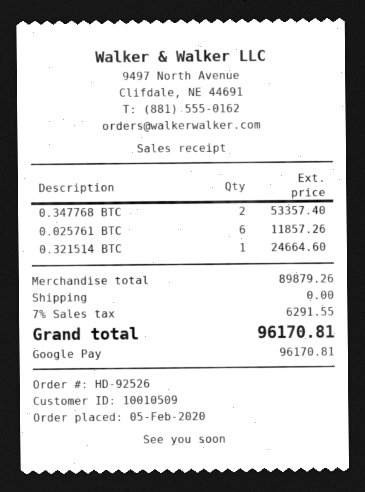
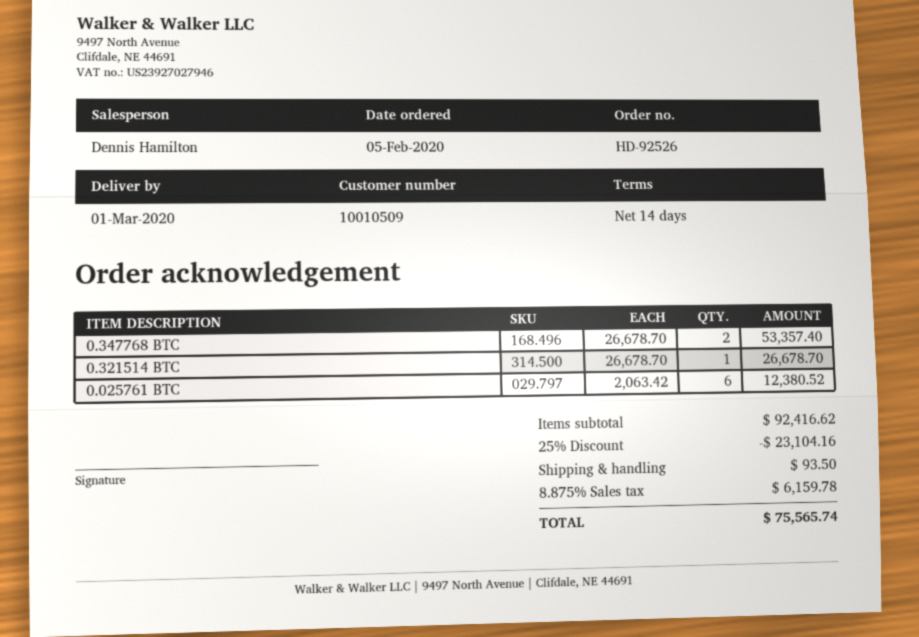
0.025761 BTC: 6 for 11857.26 -> 6 for 12380.52
0.321514 BTC: 1 for 24664.60 -> 1 for 26678.70
subtotal: 89879.26 -> 92416.62
discount: none -> 25% = 23104.16
shipping: 0.00 -> 93.50
tax: 7% = 6291.55 -> 8.875% = 6159.78
total: 96170.81 -> 75565.74

